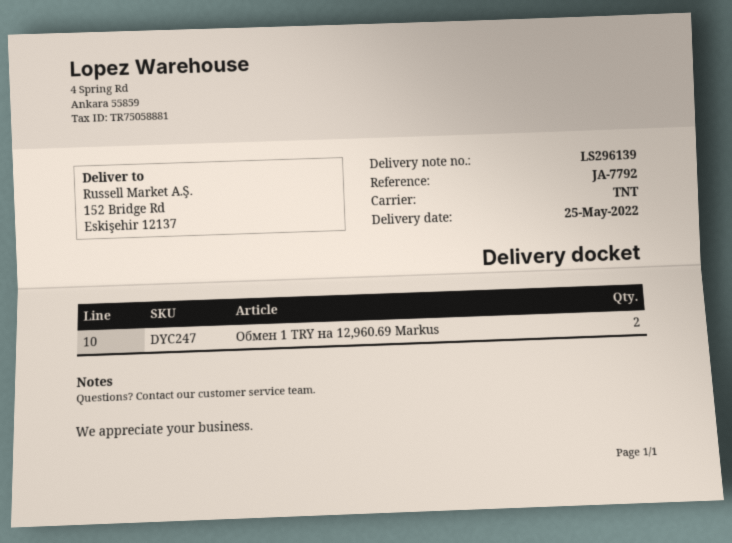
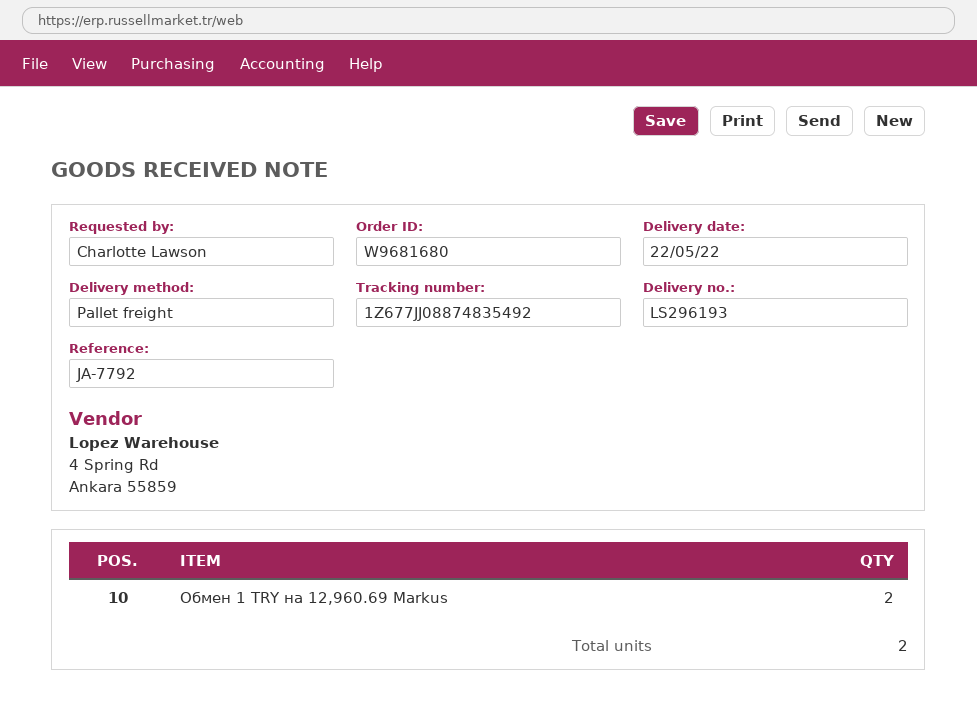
delivery note number: LS296139 -> LS296193
delivery date: 2022-05-25 -> 2022-05-22
shipping method: TNT -> pallet freight

